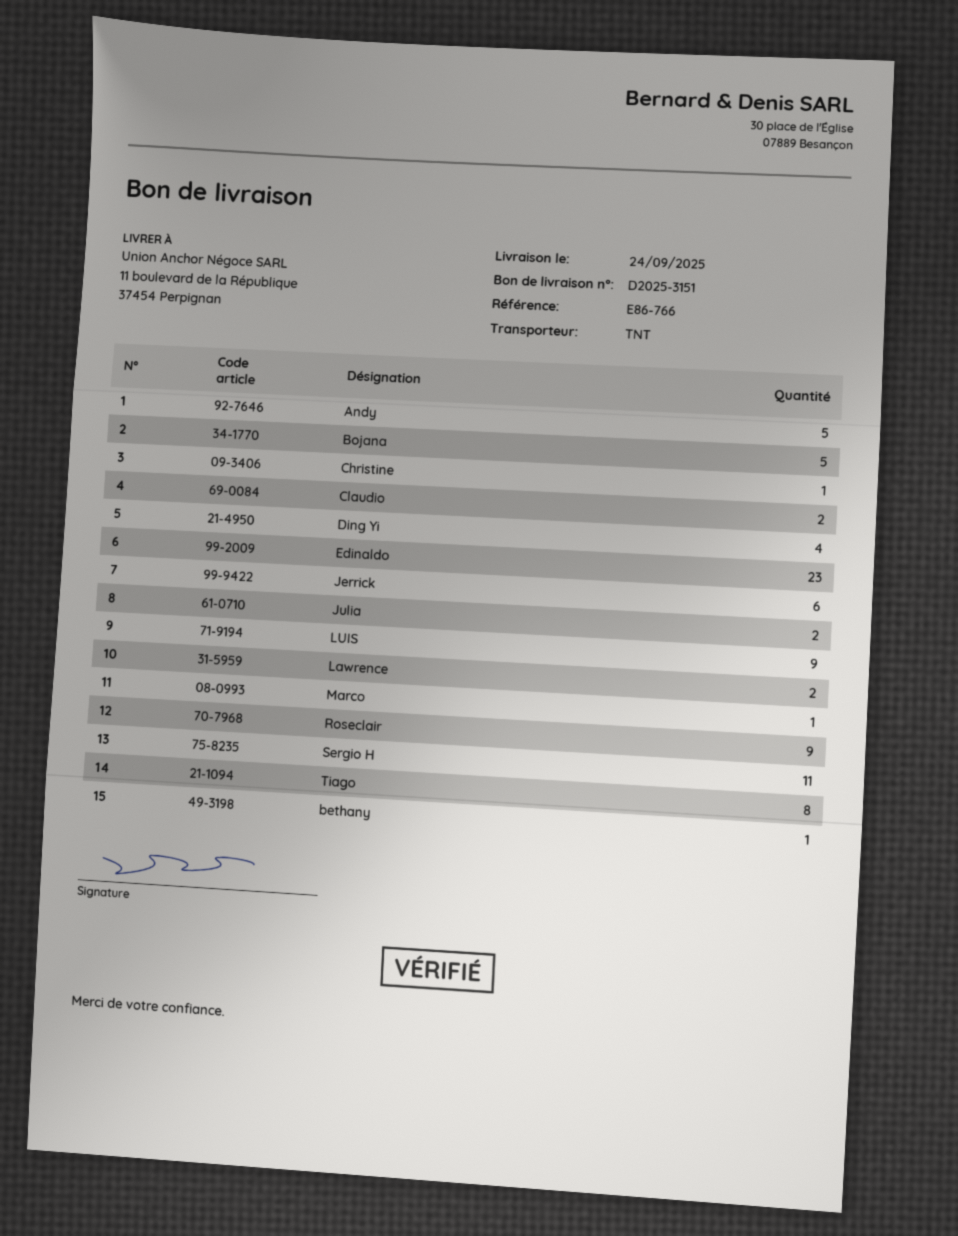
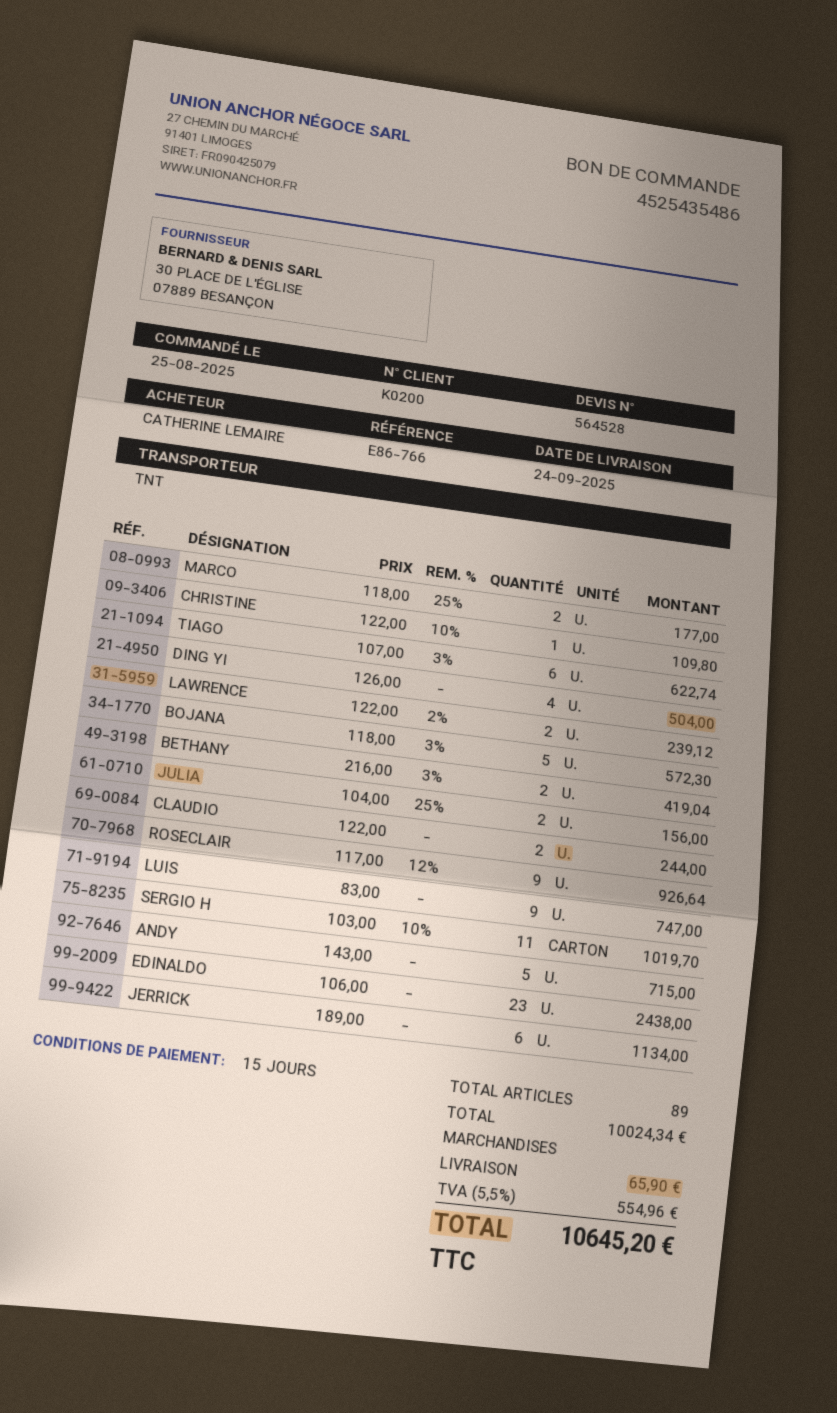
Marco: 1 -> 2
Tiago: 8 -> 6
bethany: 1 -> 2

